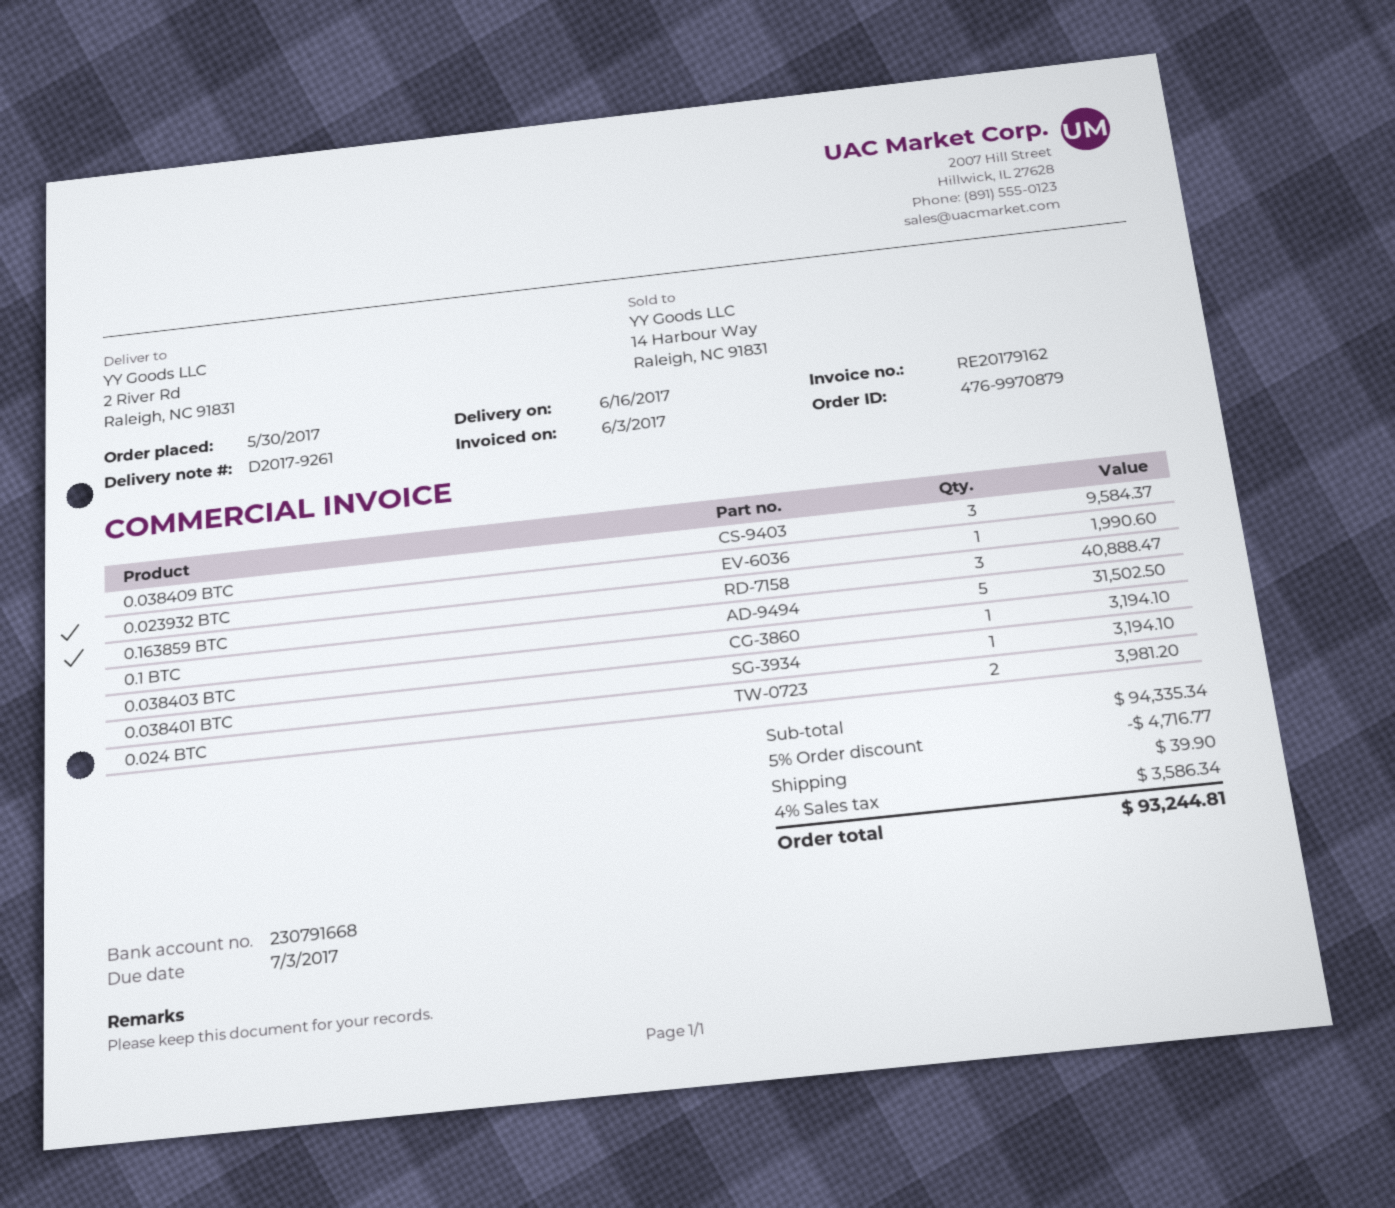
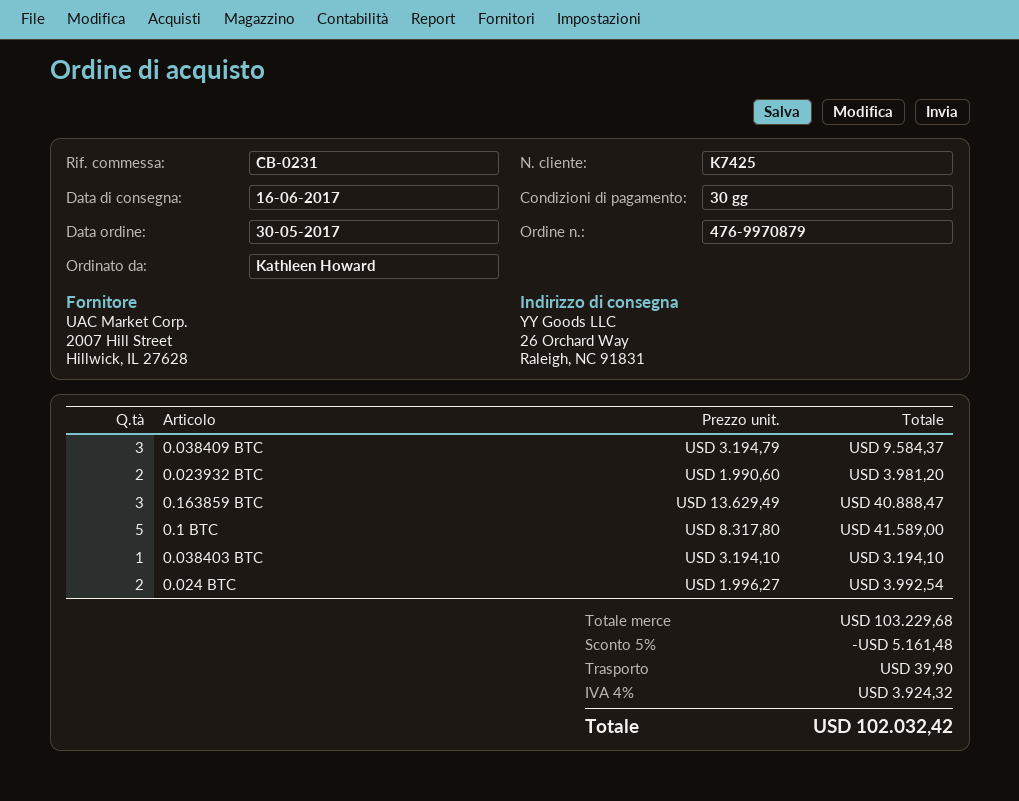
ship to: 2 River Rd, Raleigh, NC 91831 -> 26 Orchard Way, Raleigh, NC 91831
0.023932 BTC: 1 for 1990.60 -> 2 for 3981.20
0.1 BTC: 5 for 31502.50 -> 5 for 41589.00
0.038401 BTC: 1 for 3194.10 -> none
0.024 BTC: 2 for 3981.20 -> 2 for 3992.54
subtotal: 94335.34 -> 103229.68
discount: 5% = 4716.77 -> 5% = 5161.48
tax: 4% = 3586.34 -> 4% = 3924.32
total: 93244.81 -> 102032.42

